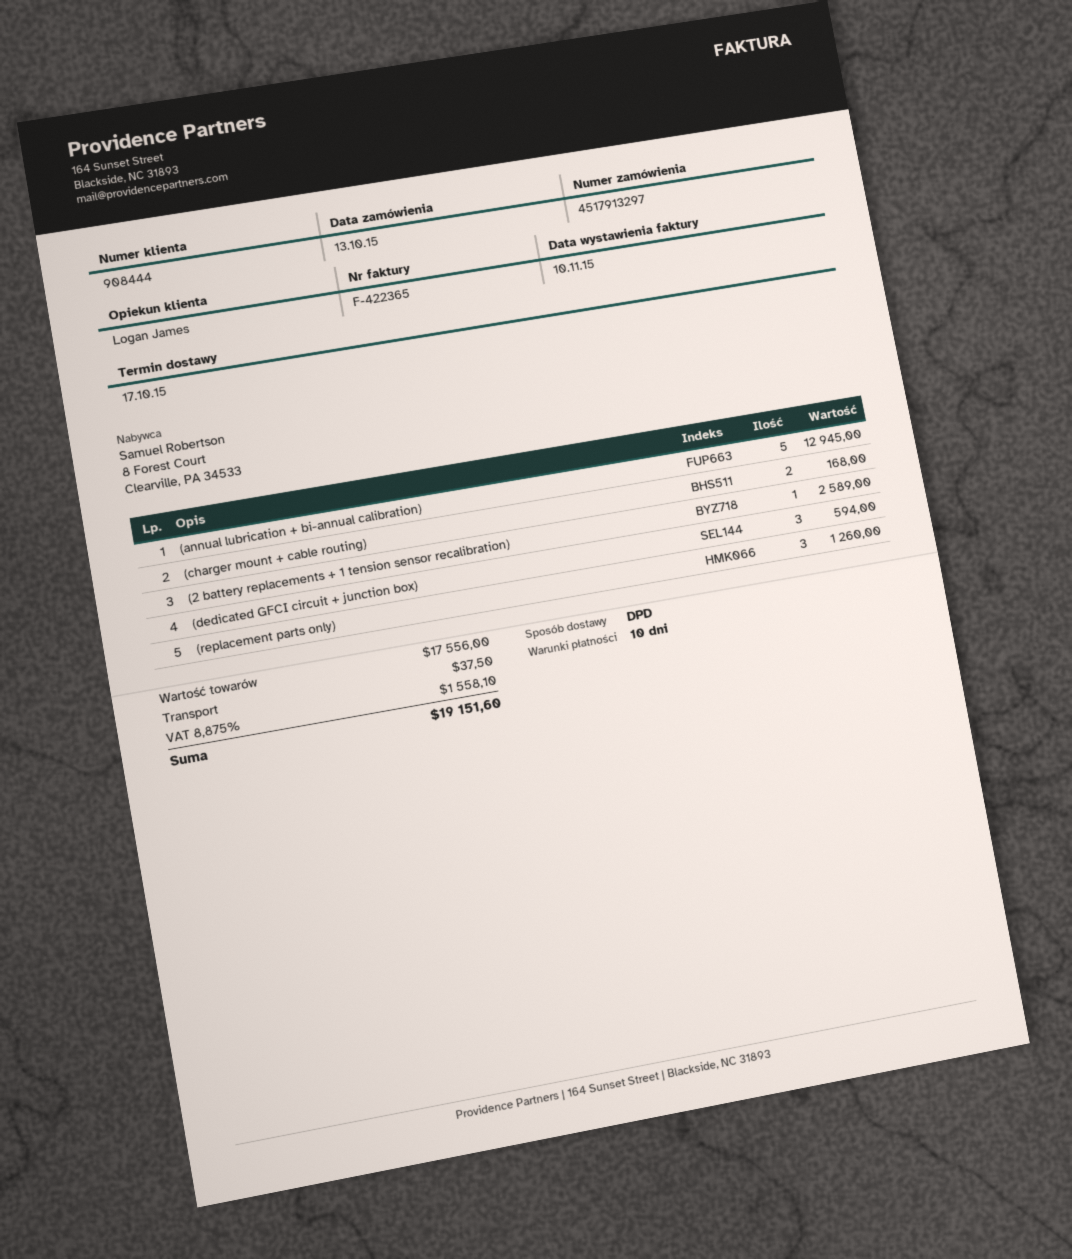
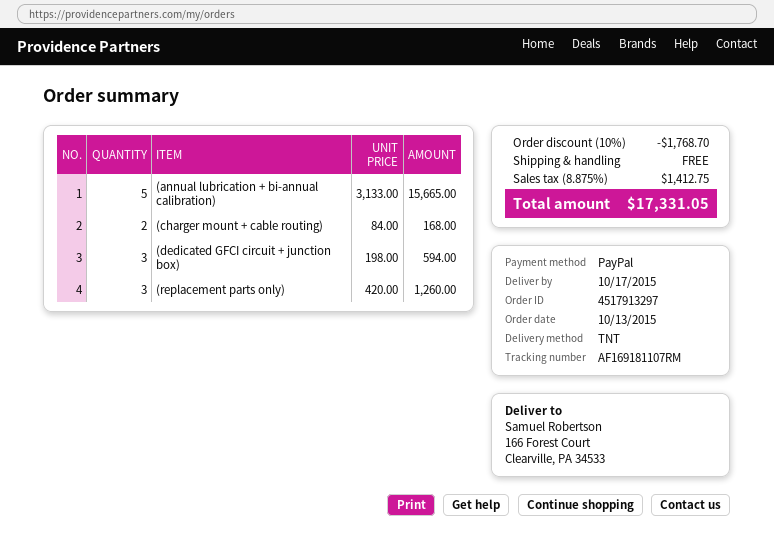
shipping method: DPD -> TNT
(annual lubrication + bi-annual calibration): 5 for 12945.00 -> 5 for 15665.00
(2 battery replacements + 1 tension sensor recalibration): 1 for 2589.00 -> none
discount: none -> 10% = 1768.70
shipping: 37.50 -> 0.00
tax: 8.875% = 1558.10 -> 8.875% = 1412.75
total: 19151.60 -> 17331.05

